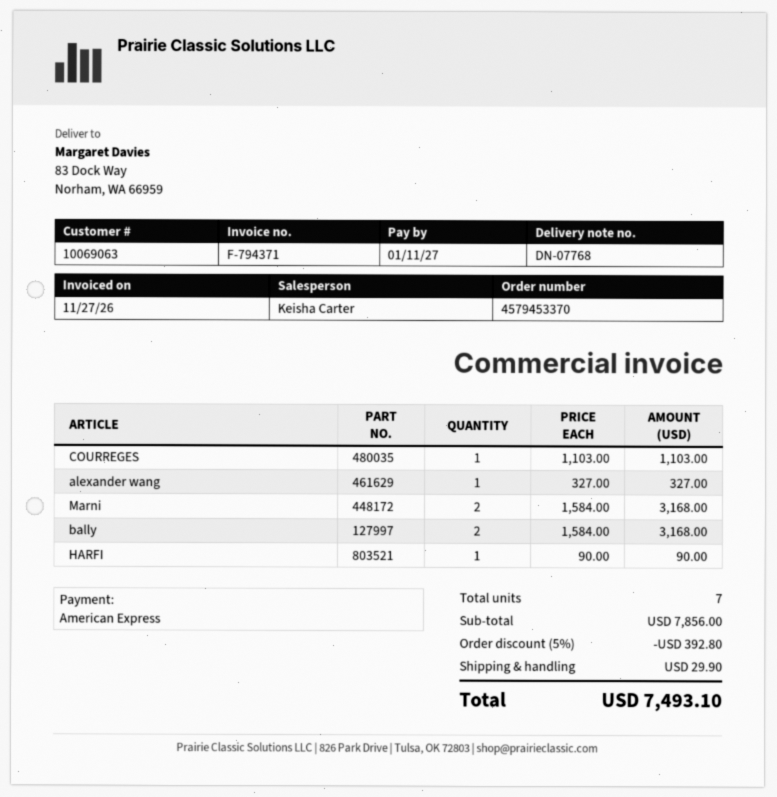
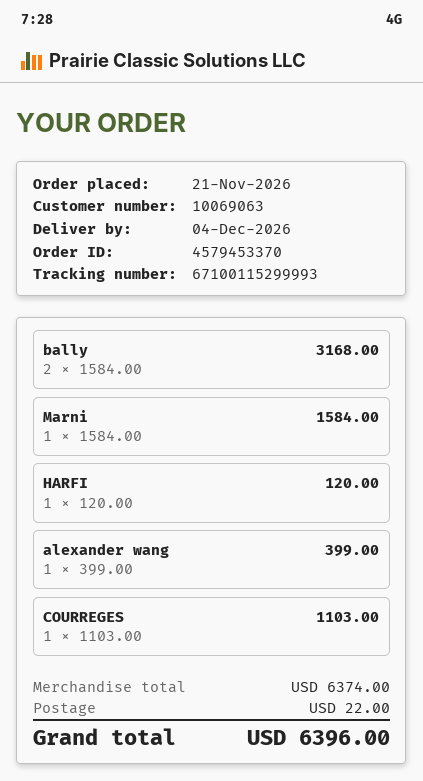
alexander wang: 1 x 327.00 = 327.00 -> 1 x 399.00 = 399.00
Marni: 2 x 1584.00 = 3168.00 -> 1 x 1584.00 = 1584.00
HARFI: 1 x 90.00 = 90.00 -> 1 x 120.00 = 120.00
subtotal: 7856.00 -> 6374.00
discount: 5% = 392.80 -> none
shipping: 29.90 -> 22.00
total: 7493.10 -> 6396.00

